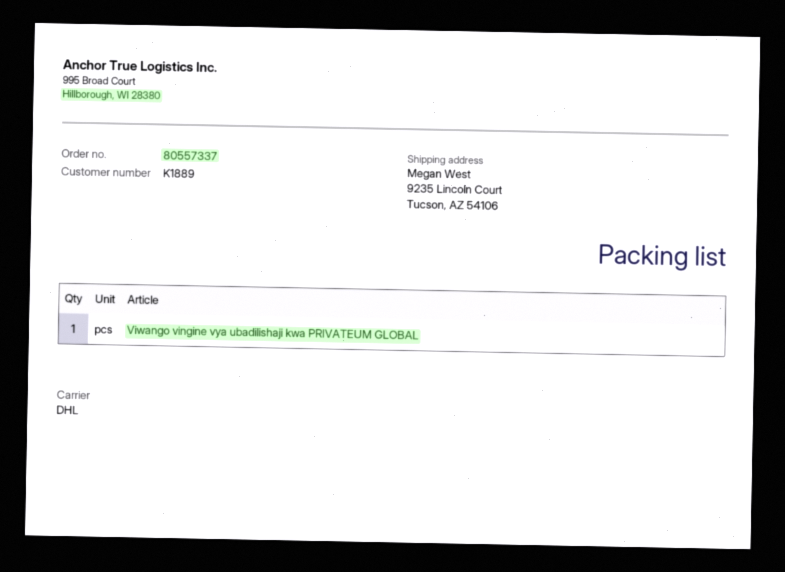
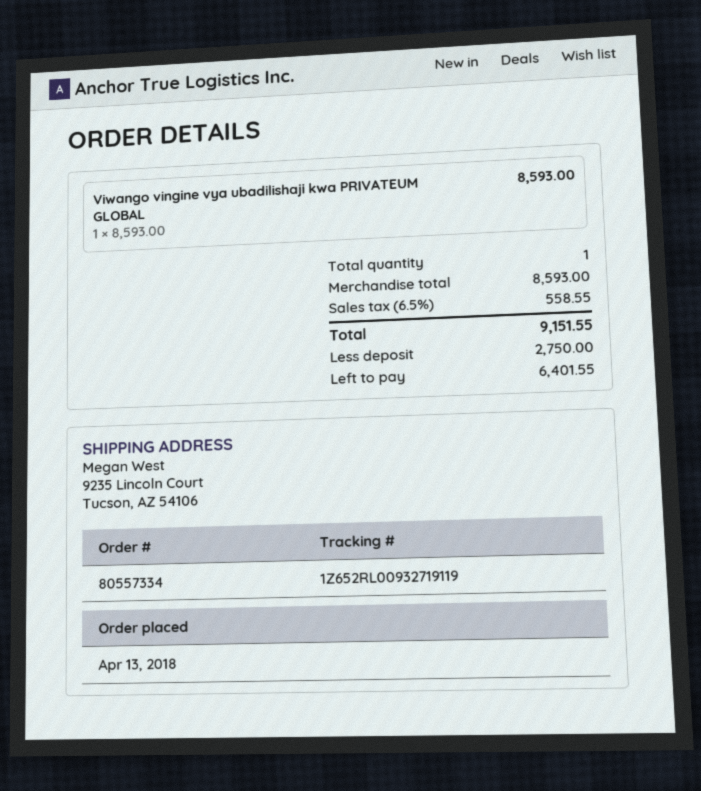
order number: 80557337 -> 80557334

